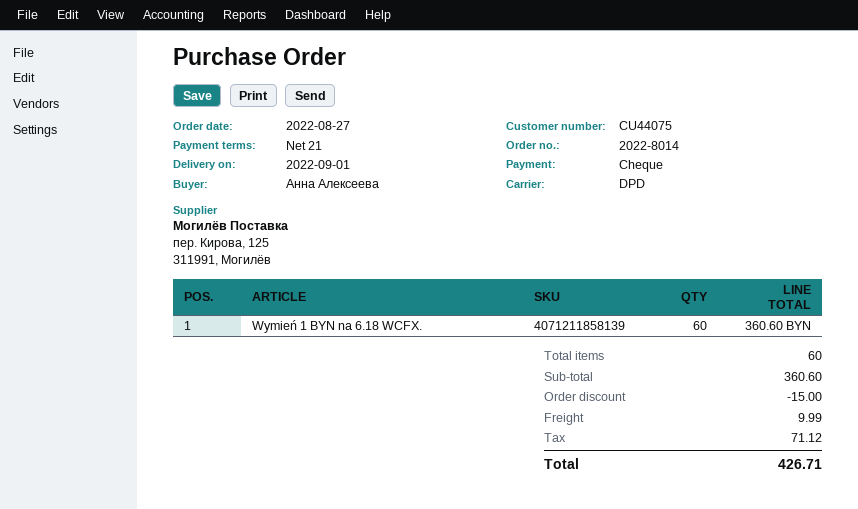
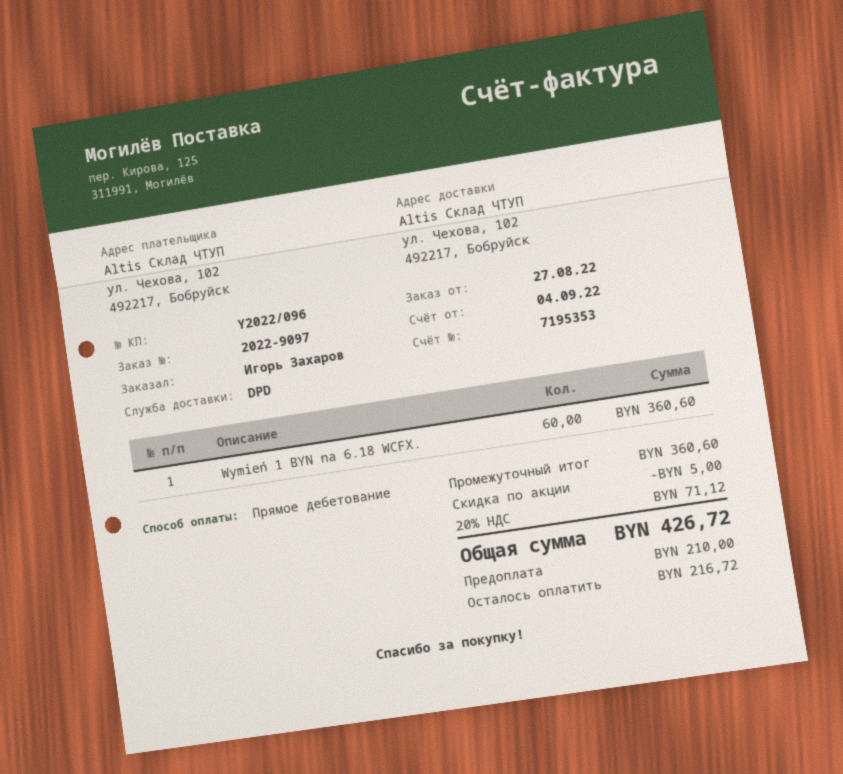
order number: 2022-8014 -> 2022-9097
ordered by: Анна Алексеева -> Игорь Захаров
payment method: cheque -> direct debit
discount: 15.00 -> 5.00
shipping: 9.99 -> none
total: 426.71 -> 426.72

